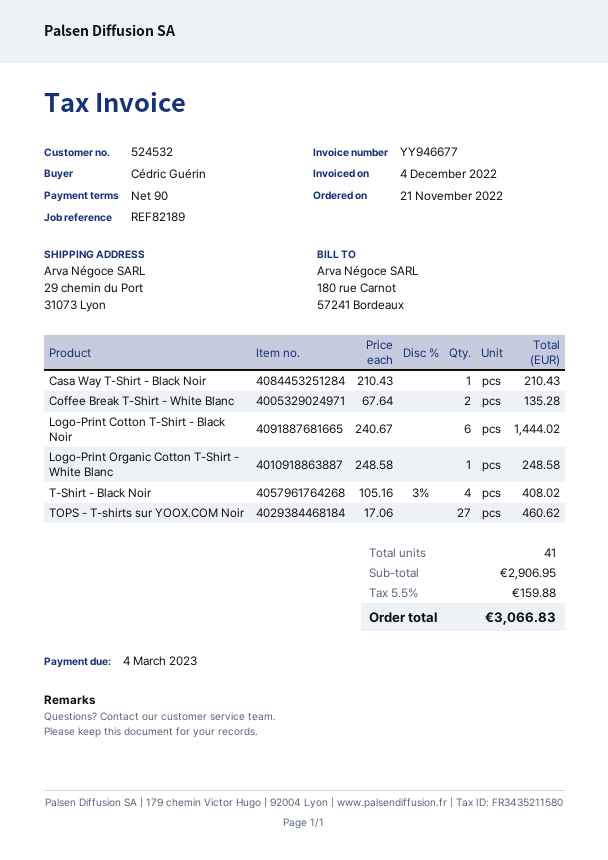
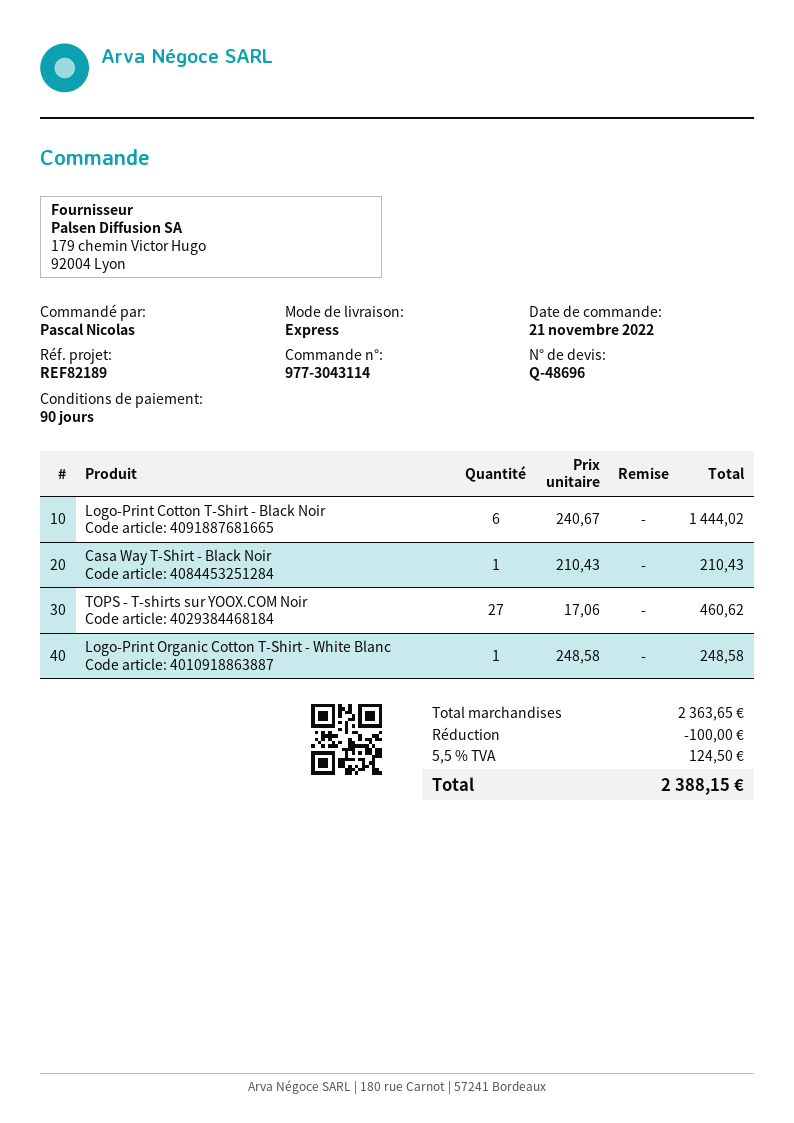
ordered by: Cédric Guérin -> Pascal Nicolas
Coffee Break T-Shirt - White Blanc: 2 x 67.64 = 135.28 -> none
T-Shirt - Black Noir: 4 x 105.16 - 3% = 408.02 -> none
subtotal: 2906.95 -> 2363.65
discount: none -> 100.00
tax: 5.5% = 159.88 -> 5.5% = 124.50
total: 3066.83 -> 2388.15

